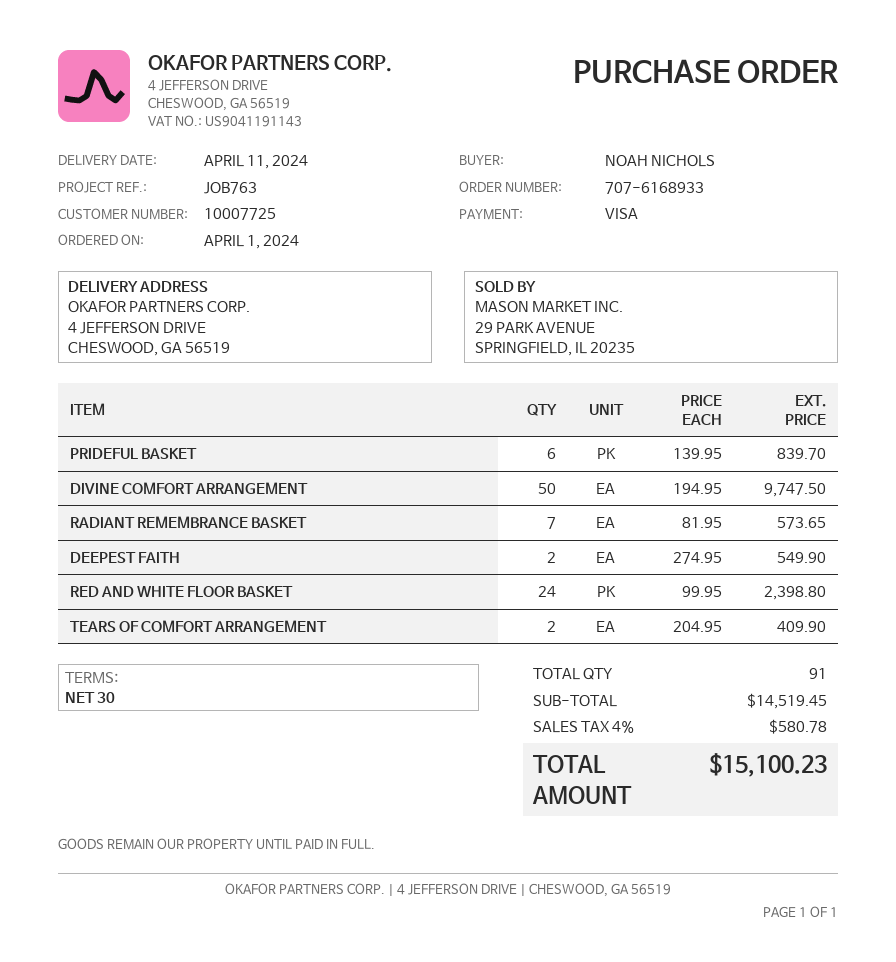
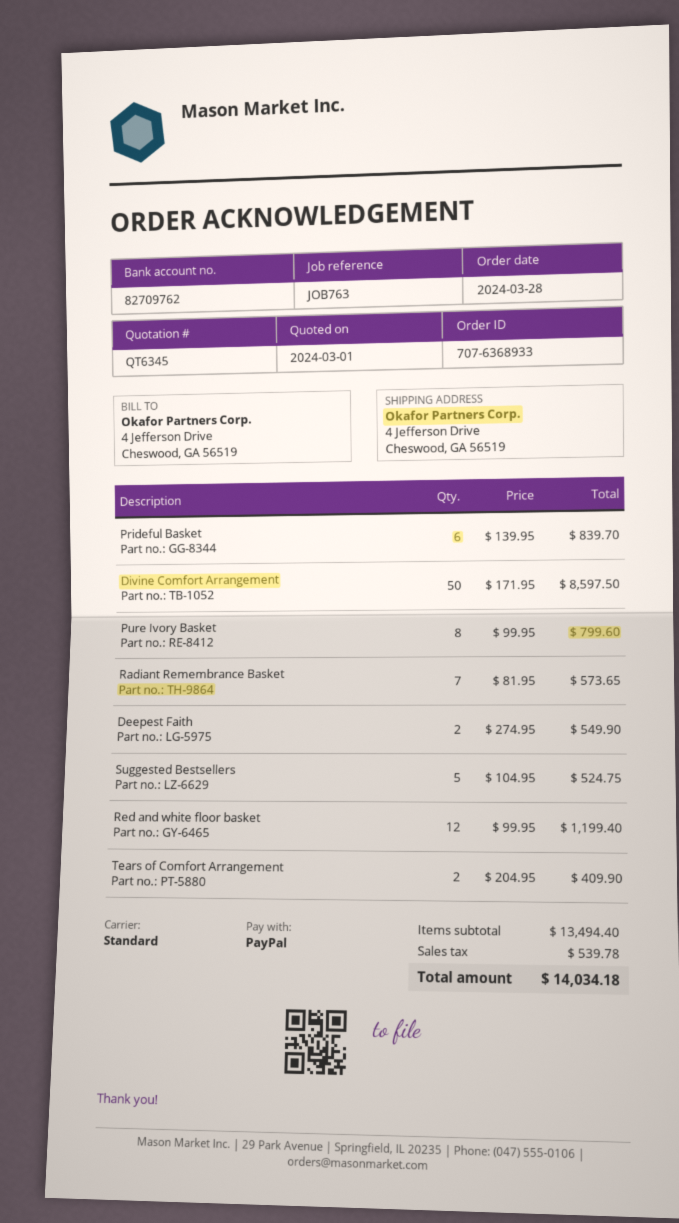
order number: 707-6168933 -> 707-6368933
order date: 2024-04-01 -> 2024-03-28
payment method: Visa -> PayPal
DIVINE COMFORT ARRANGEMENT: 50 x 194.95 = 9747.50 -> 50 x 171.95 = 8597.50
RED AND WHITE FLOOR BASKET: 24 x 99.95 = 2398.80 -> 12 x 99.95 = 1199.40
Pure Ivory Basket: none -> 8 x 99.95 = 799.60
Suggested Bestsellers: none -> 5 x 104.95 = 524.75
subtotal: 14519.45 -> 13494.40
tax: 580.78 -> 539.78
total: 15100.23 -> 14034.18

